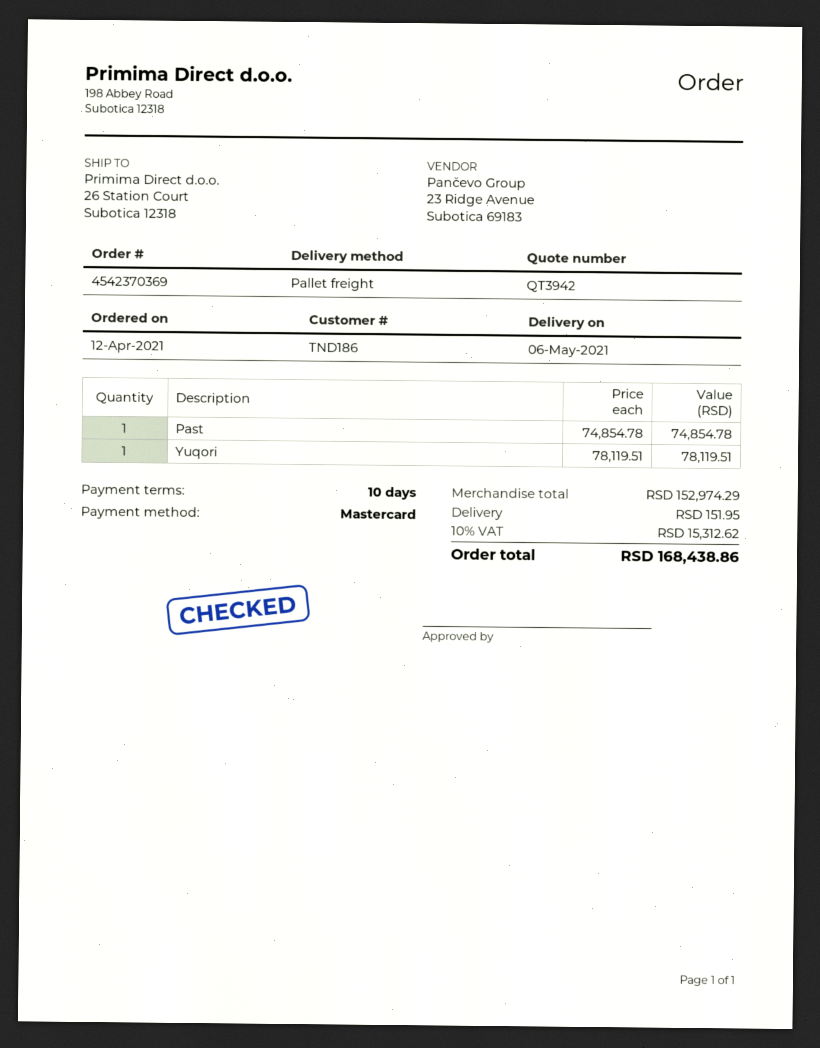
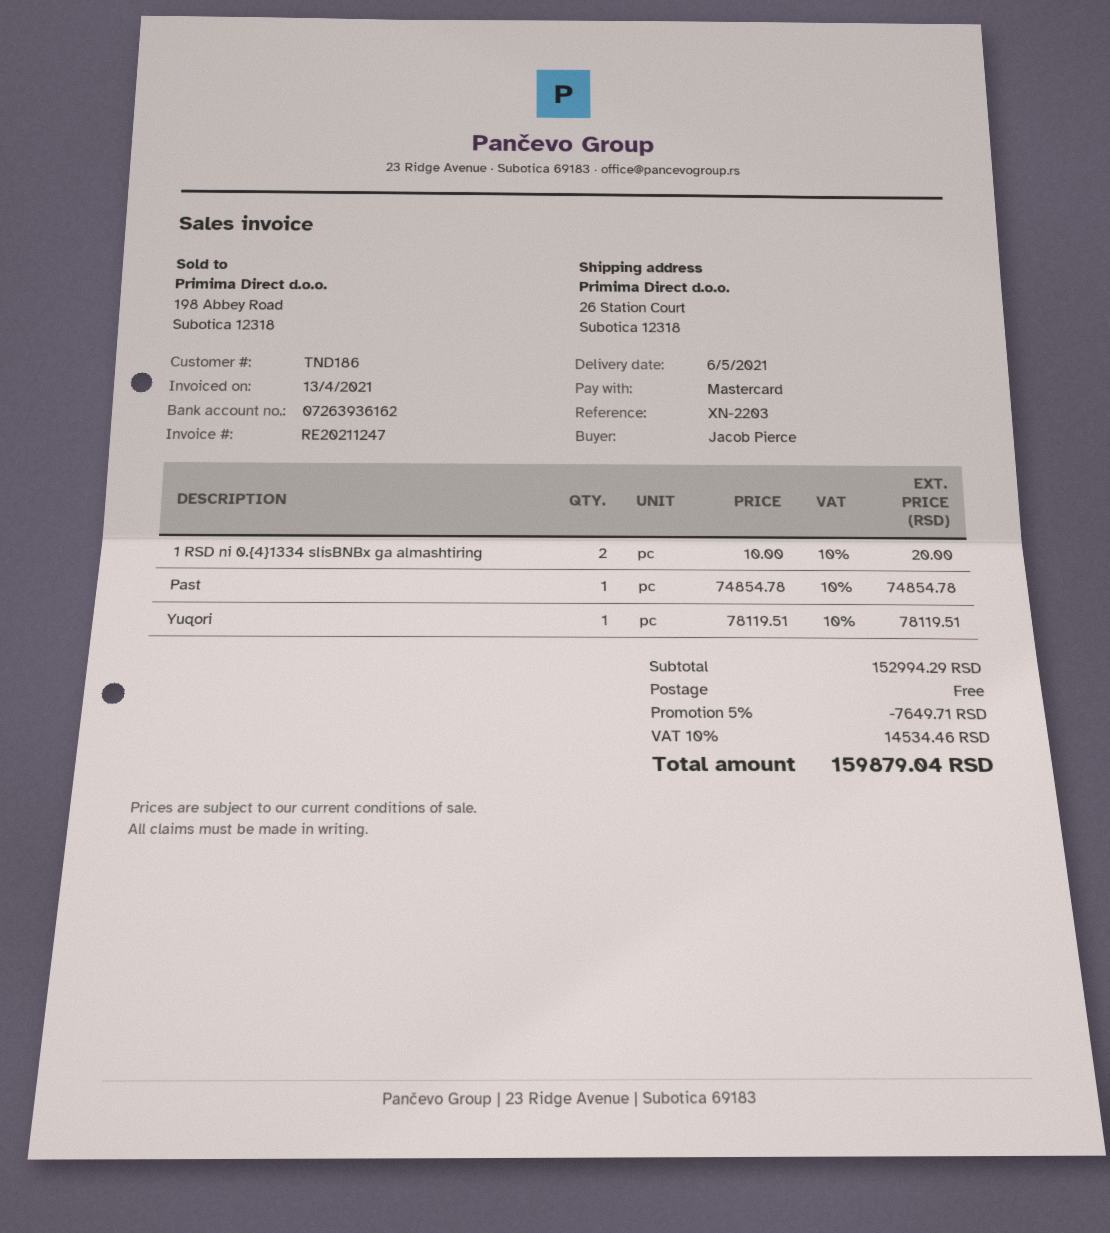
1 RSD ni 0.{4}1334 slisBNBx ga almashtiring: none -> 2 x 10.00 = 20.00
subtotal: 152974.29 -> 152994.29
discount: none -> 5% = 7649.71
shipping: 151.95 -> 0.00
tax: 10% = 15312.62 -> 10% = 14534.46
total: 168438.86 -> 159879.04

